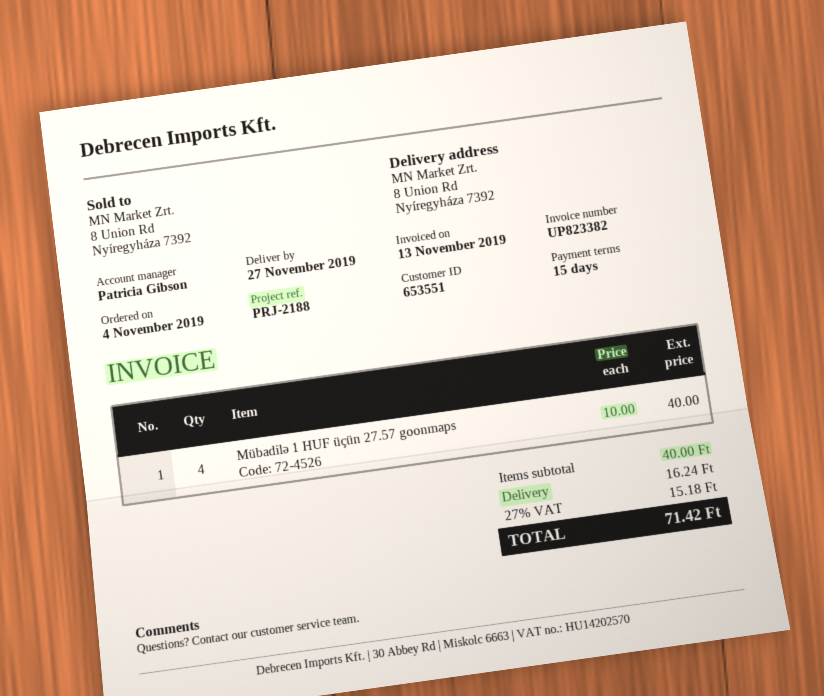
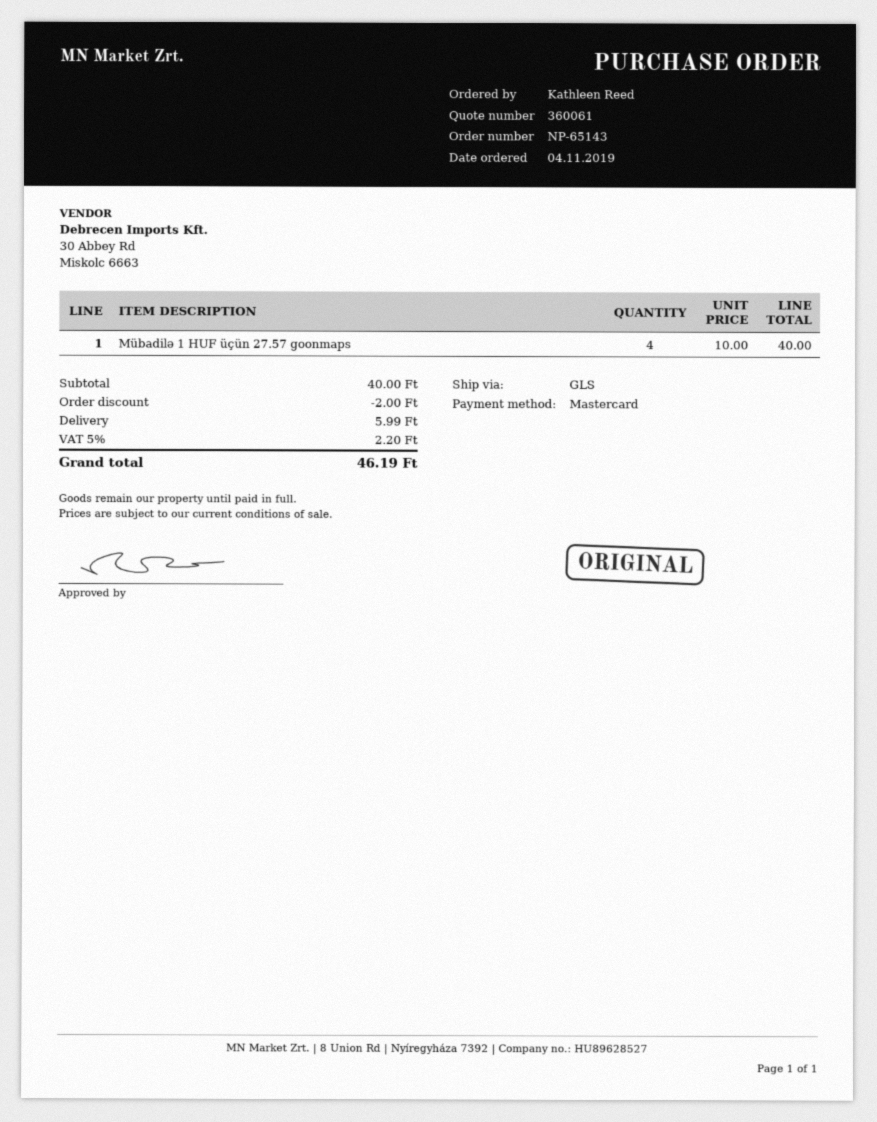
discount: none -> 2.00
shipping: 16.24 -> 5.99
tax: 27% = 15.18 -> 5% = 2.20
total: 71.42 -> 46.19

